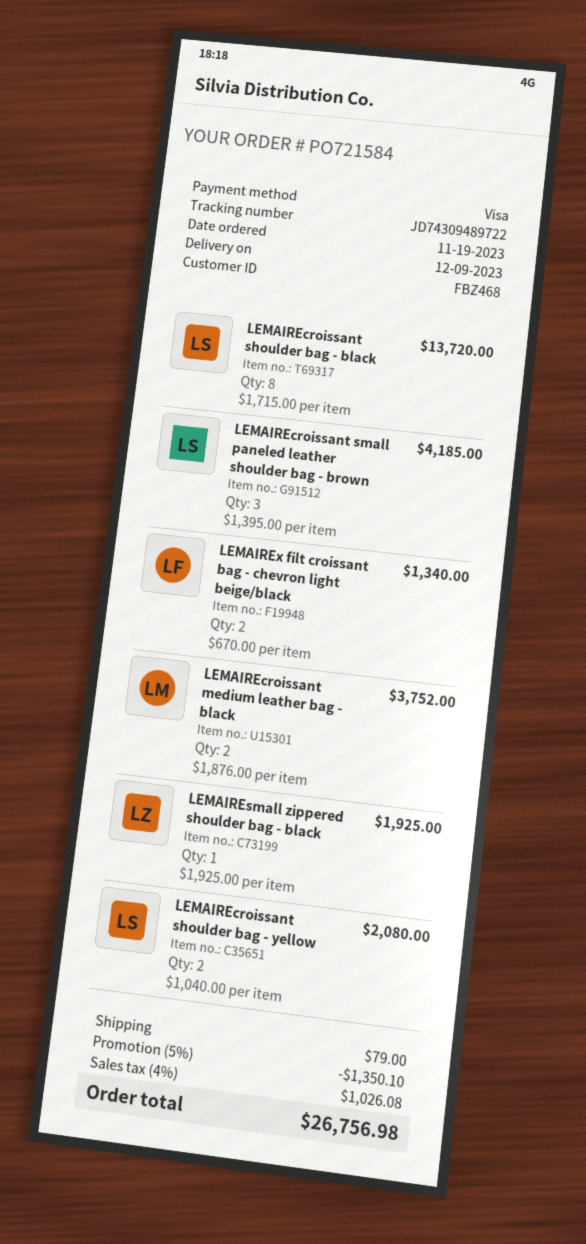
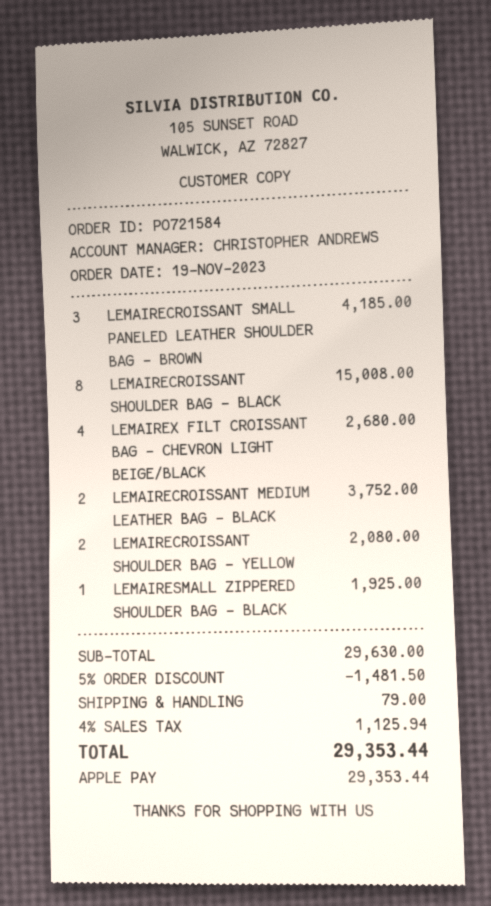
payment method: Visa -> Apple Pay
LEMAIREcroissant shoulder bag - black: 8 for 13720.00 -> 8 for 15008.00
LEMAIREx filt croissant bag - chevron light beige/black: 2 for 1340.00 -> 4 for 2680.00
discount: 5% = 1350.10 -> 5% = 1481.50
tax: 4% = 1026.08 -> 4% = 1125.94
total: 26756.98 -> 29353.44

